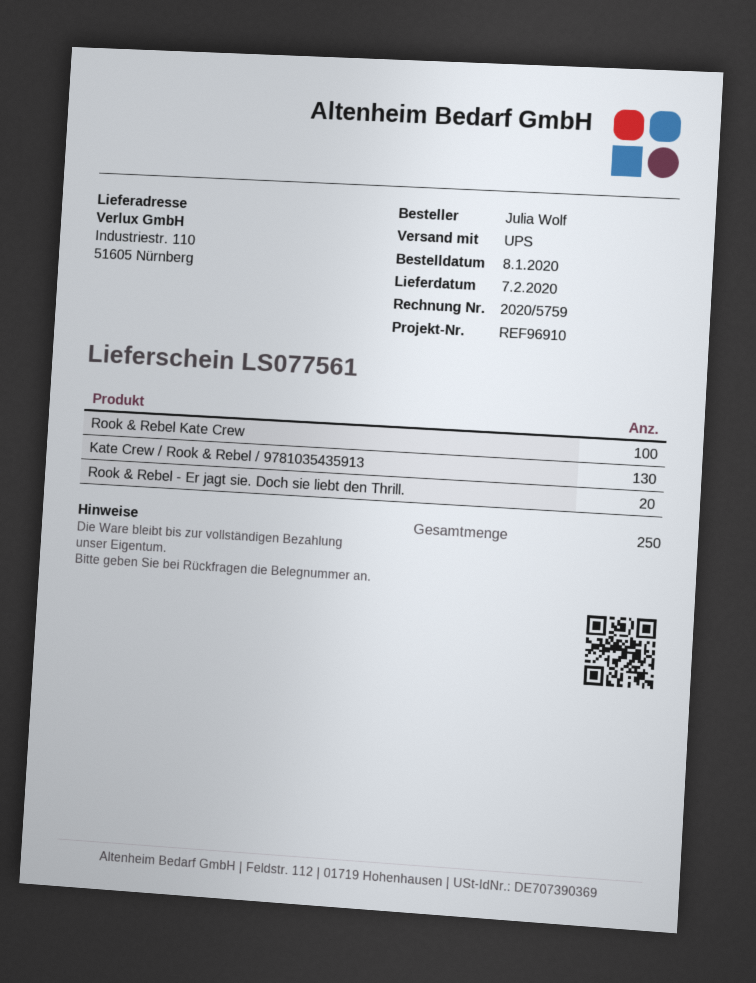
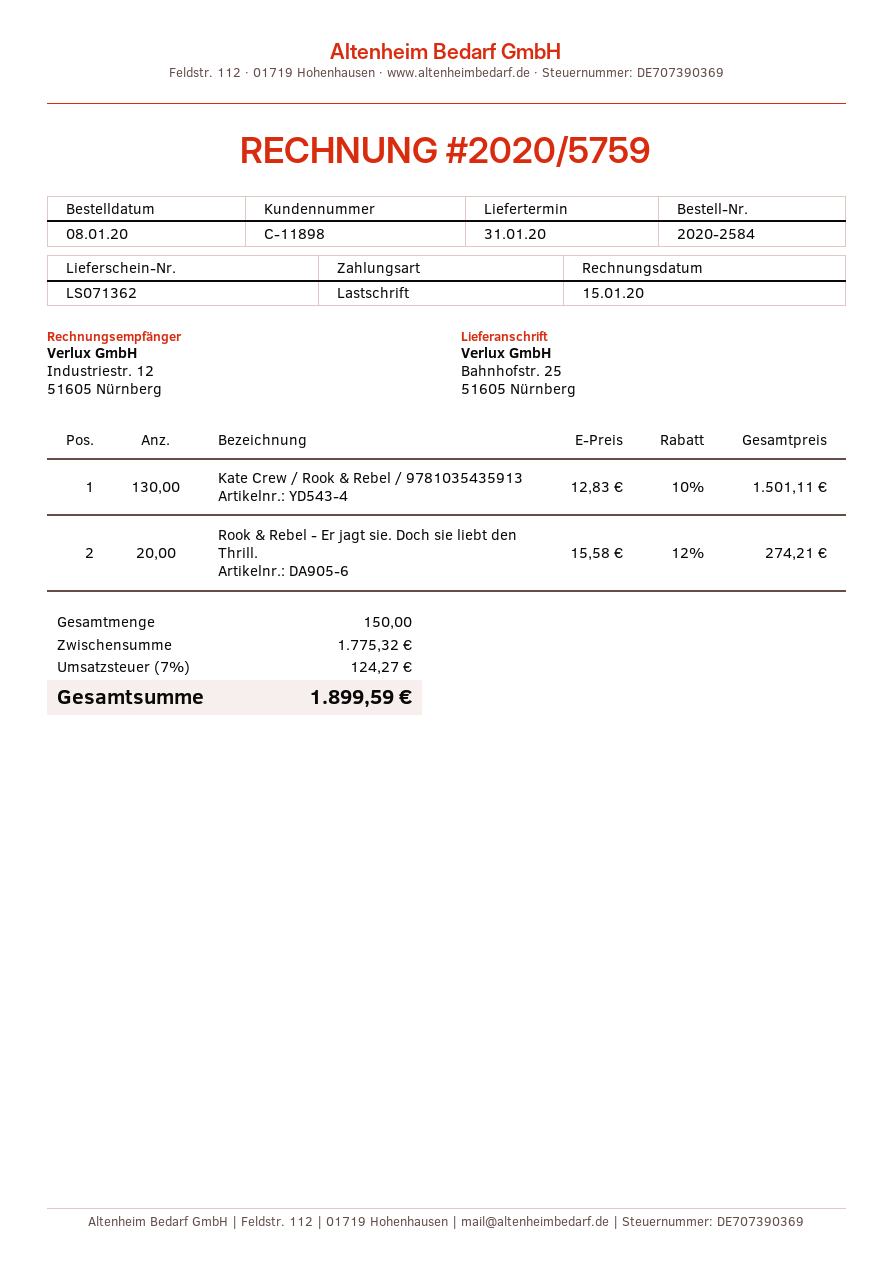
delivery note number: LS077561 -> LS071362
delivery date: 2020-02-07 -> 2020-01-31
ship to: Industriestr. 110, 51605 Nürnberg -> Bahnhofstr. 25, 51605 Nürnberg
Rook & Rebel Kate Crew: 100 -> none
total quantity: 250 -> 150

